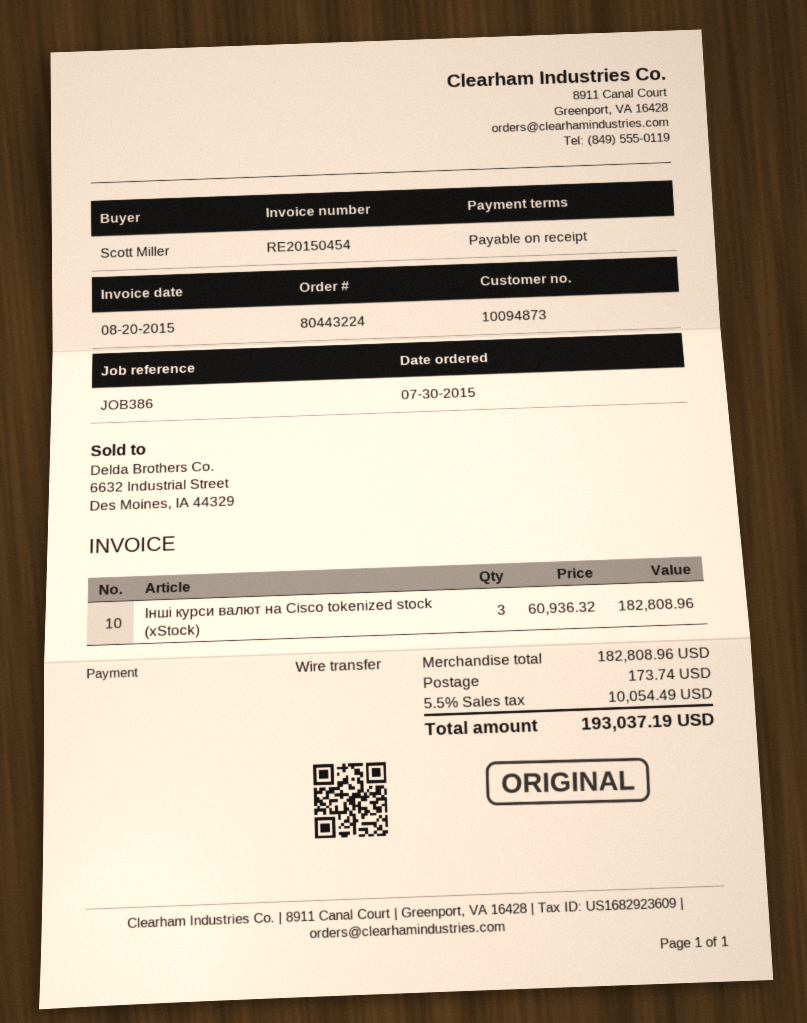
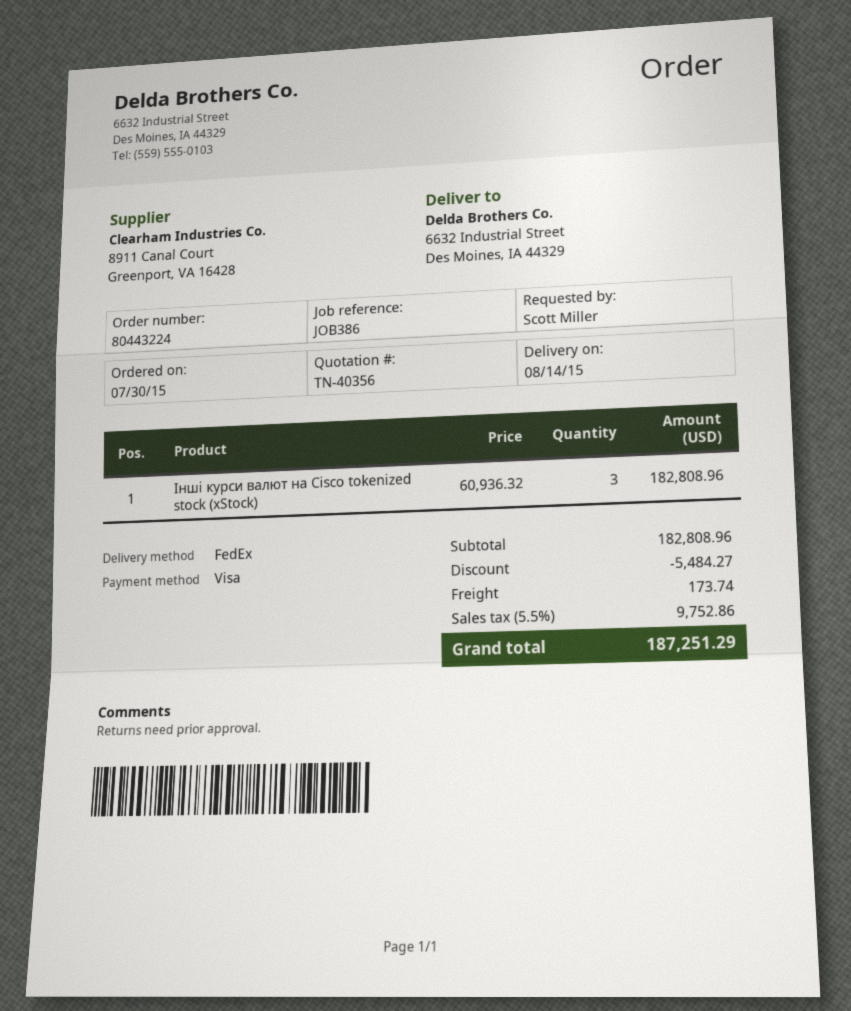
payment method: bank transfer -> Visa
discount: none -> 5484.27
tax: 5.5% = 10054.49 -> 5.5% = 9752.86
total: 193037.19 -> 187251.29

